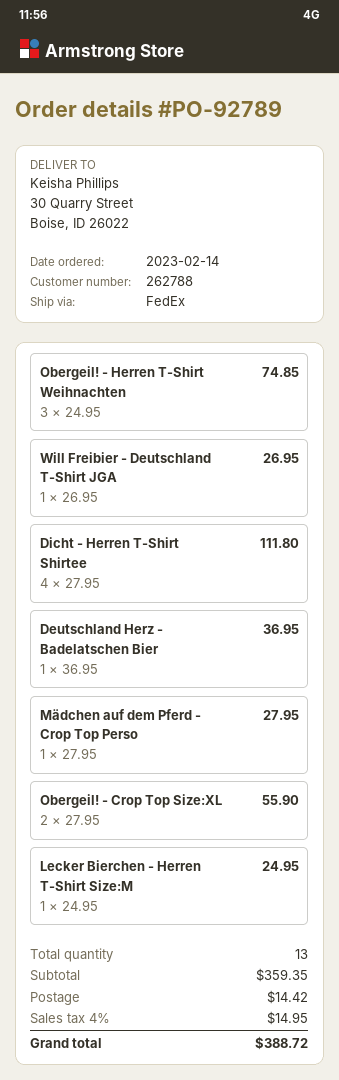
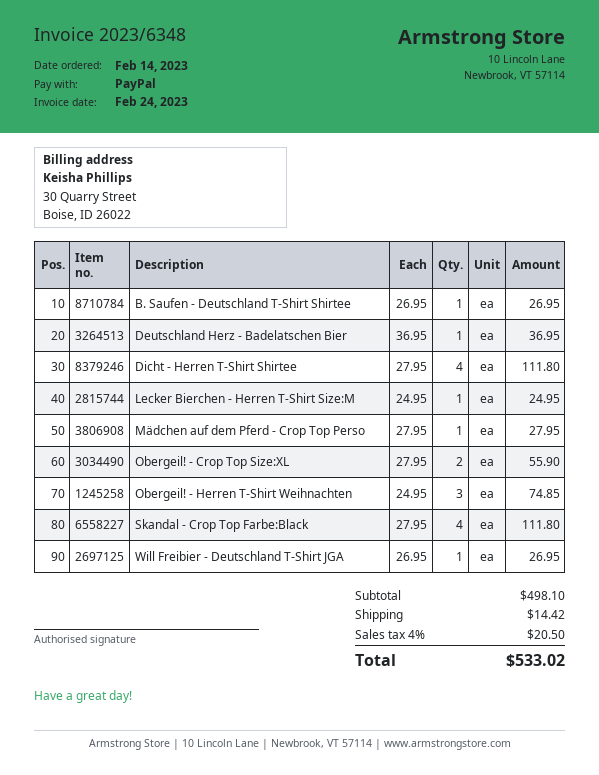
B. Saufen - Deutschland T-Shirt Shirtee: none -> 1 x 26.95 = 26.95
Skandal - Crop Top Farbe:Black: none -> 4 x 27.95 = 111.80
subtotal: 359.35 -> 498.10
tax: 4% = 14.95 -> 4% = 20.50
total: 388.72 -> 533.02

